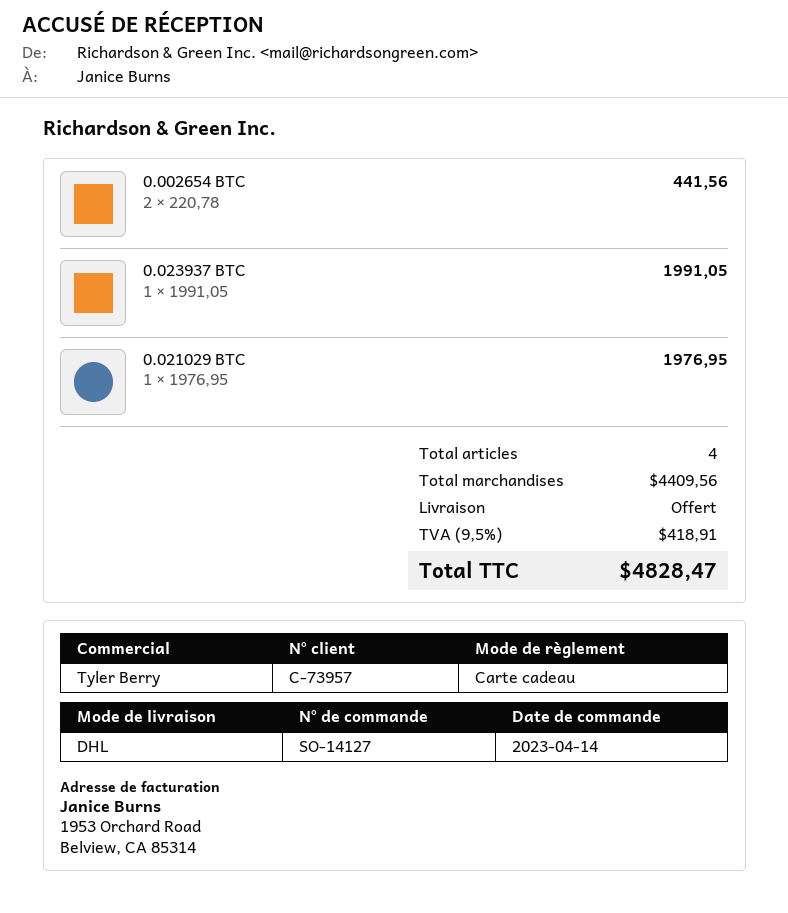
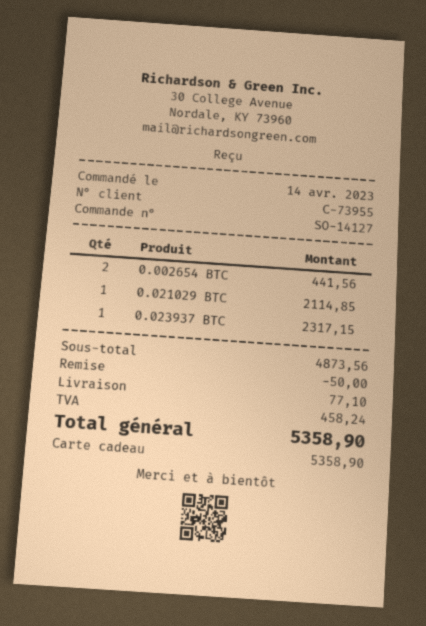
customer number: C-73957 -> C-73955
0.023937 BTC: 1 for 1991.05 -> 1 for 2317.15
0.021029 BTC: 1 for 1976.95 -> 1 for 2114.85
subtotal: 4409.56 -> 4873.56
discount: none -> 50.00
shipping: 0.00 -> 77.10
tax: 418.91 -> 458.24
total: 4828.47 -> 5358.90

